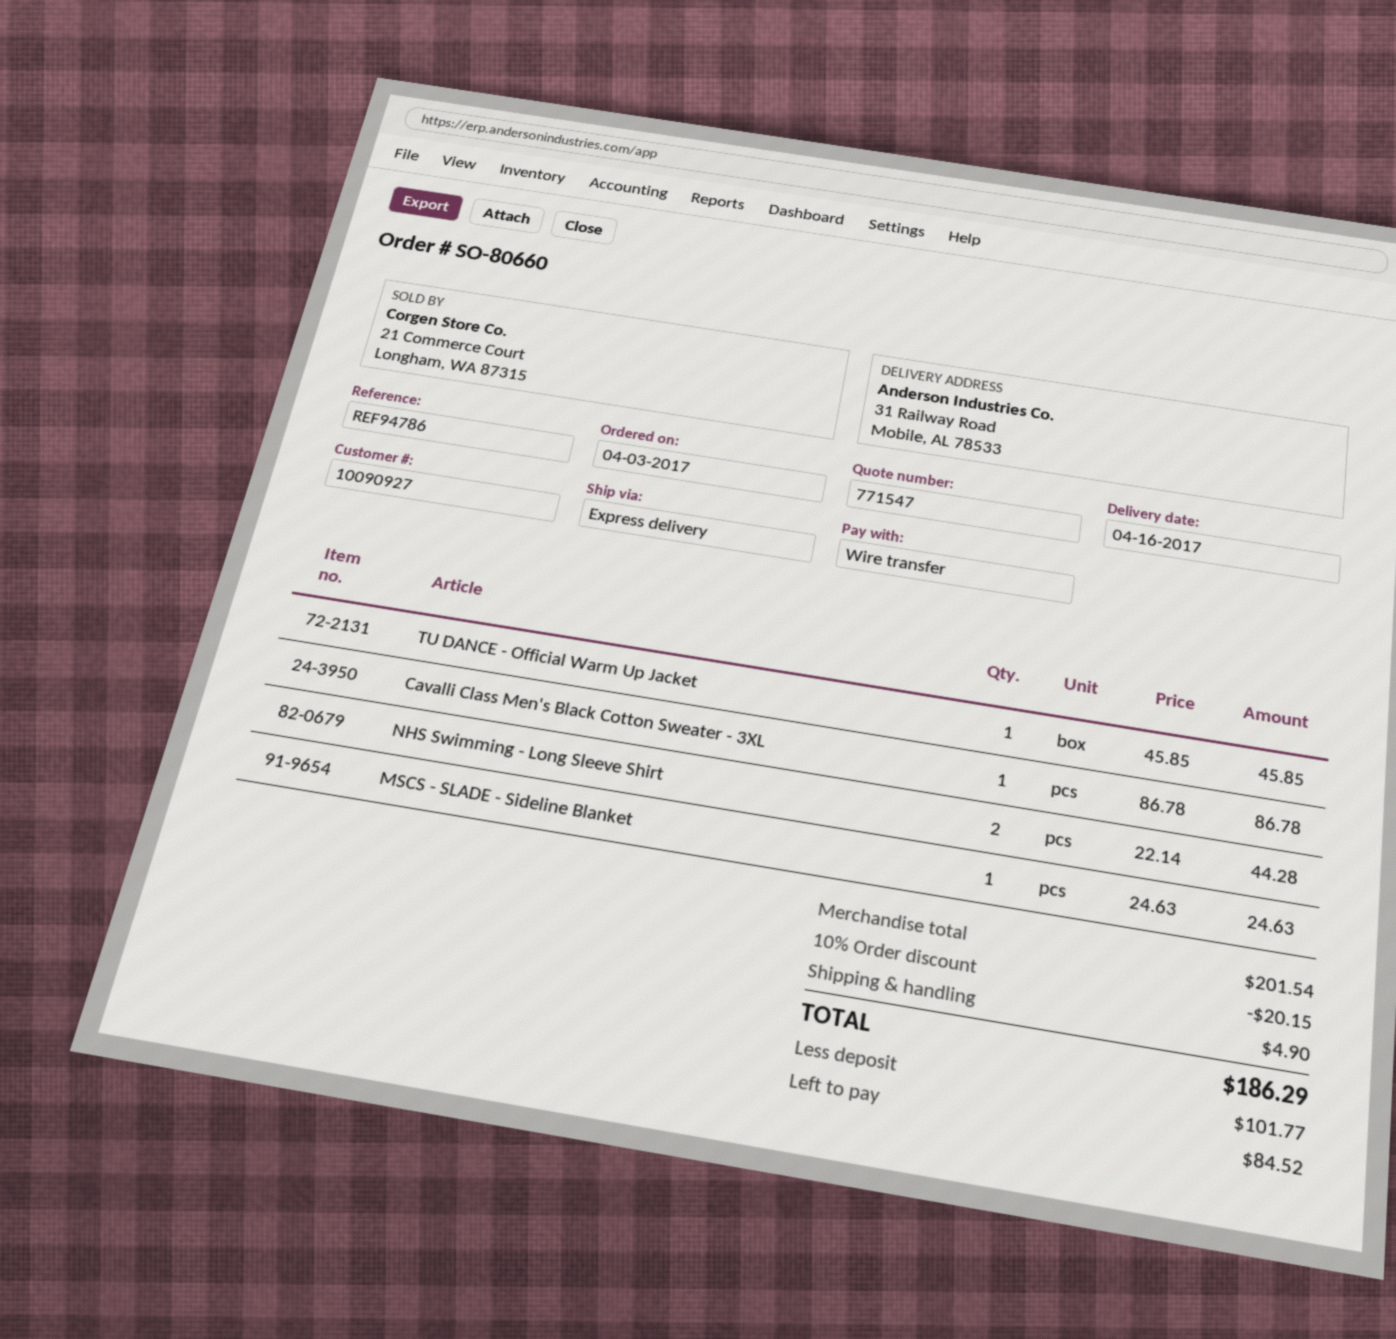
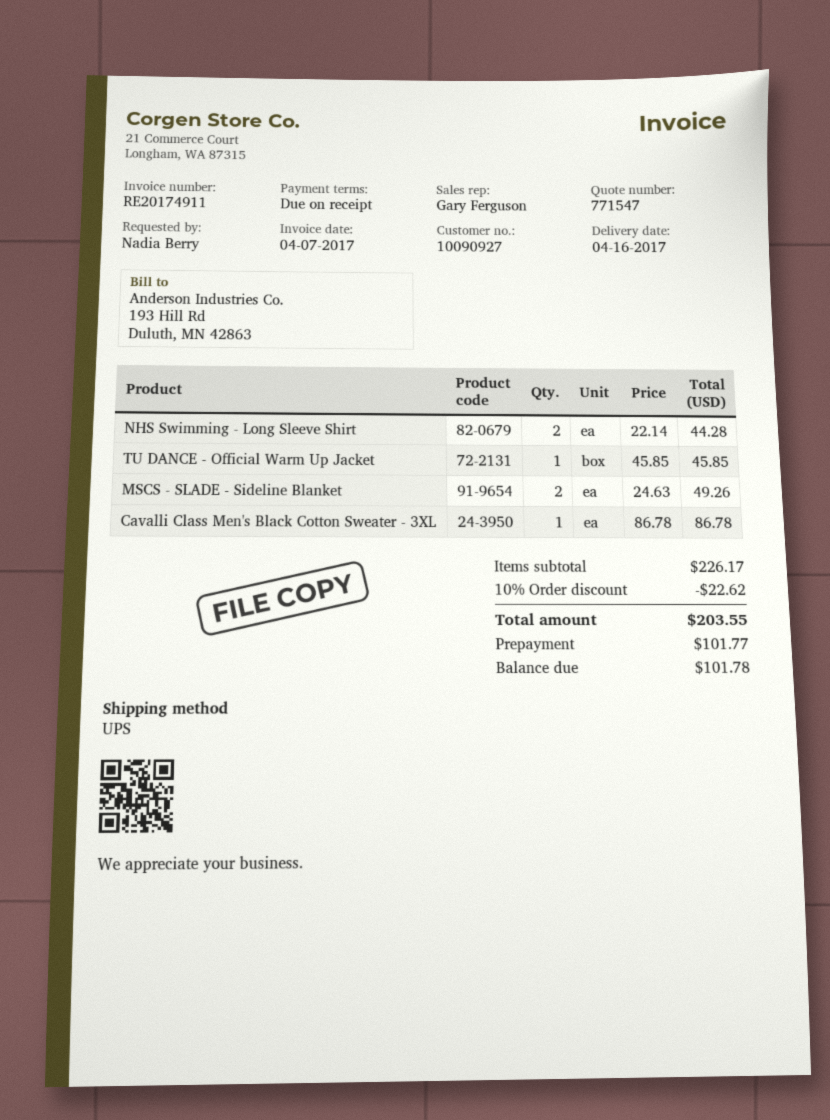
shipping method: express -> UPS
MSCS - SLADE - Sideline Blanket: 1 x 24.63 = 24.63 -> 2 x 24.63 = 49.26
subtotal: 201.54 -> 226.17
discount: 10% = 20.15 -> 10% = 22.62
shipping: 4.90 -> none
total: 186.29 -> 203.55
balance: 84.52 -> 101.78

